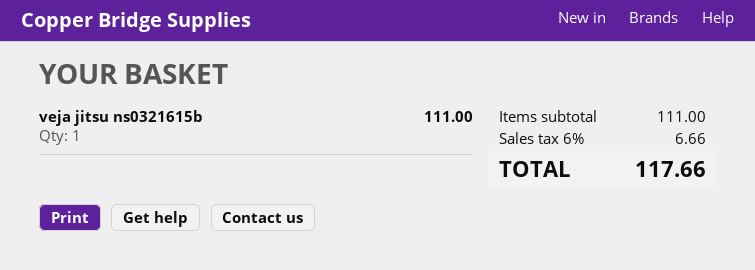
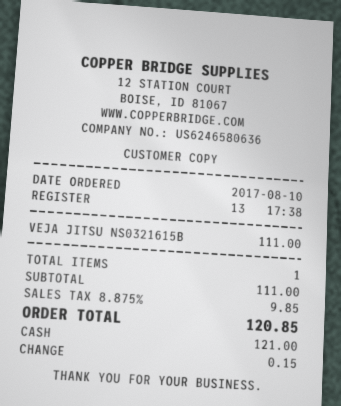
tax: 6% = 6.66 -> 8.875% = 9.85
total: 117.66 -> 120.85

